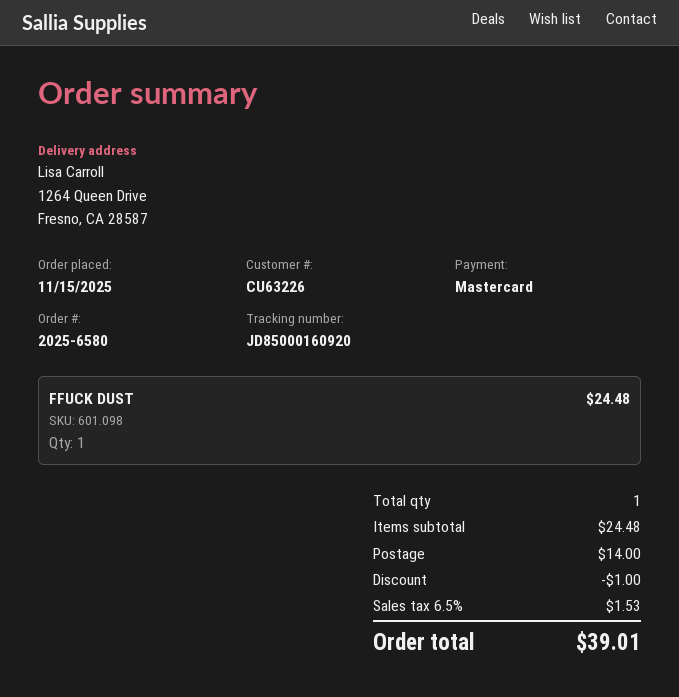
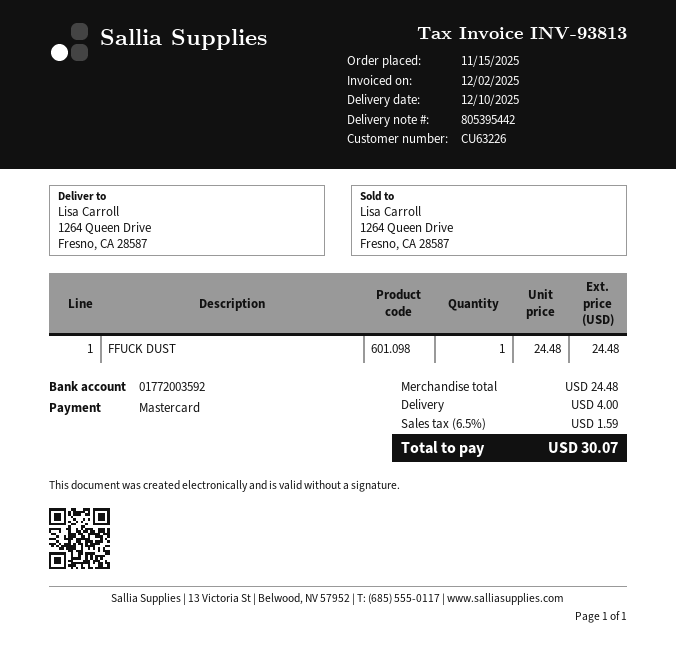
discount: 1.00 -> none
shipping: 14.00 -> 4.00
tax: 6.5% = 1.53 -> 6.5% = 1.59
total: 39.01 -> 30.07

